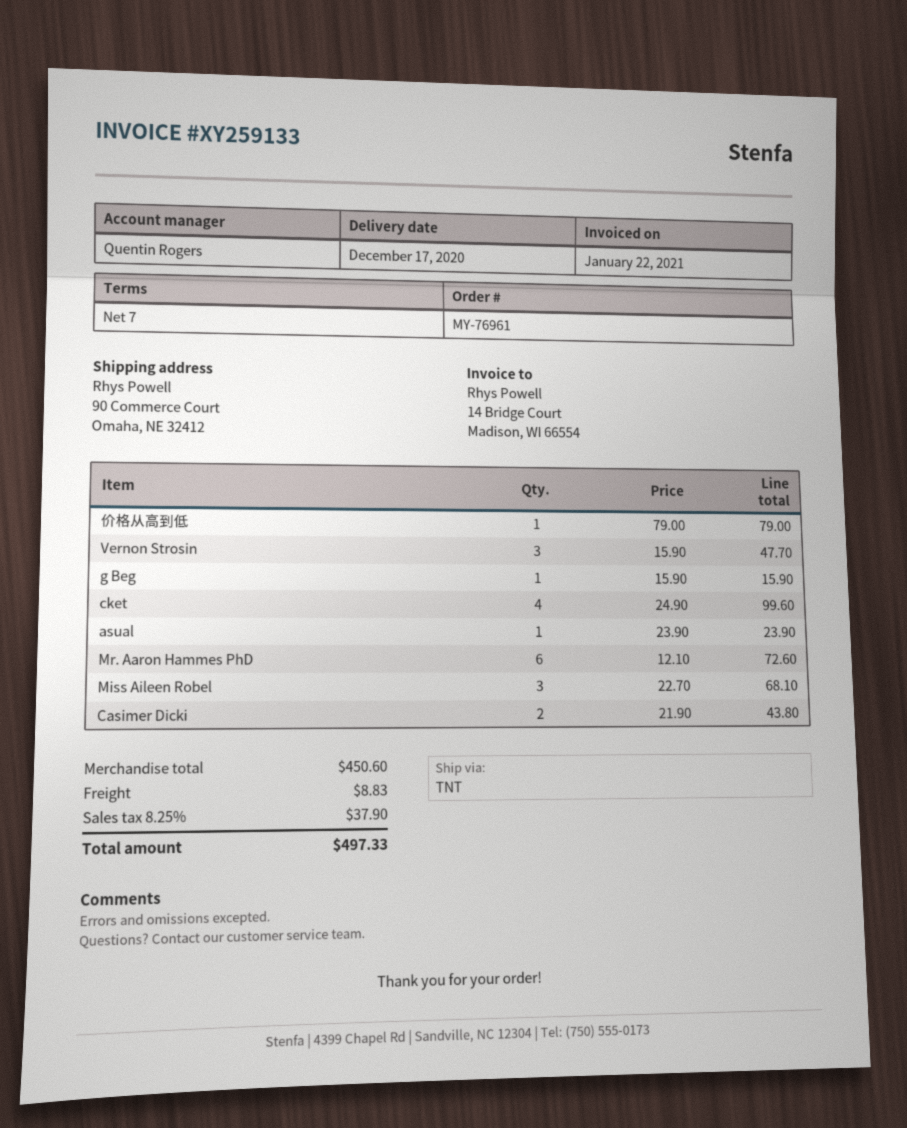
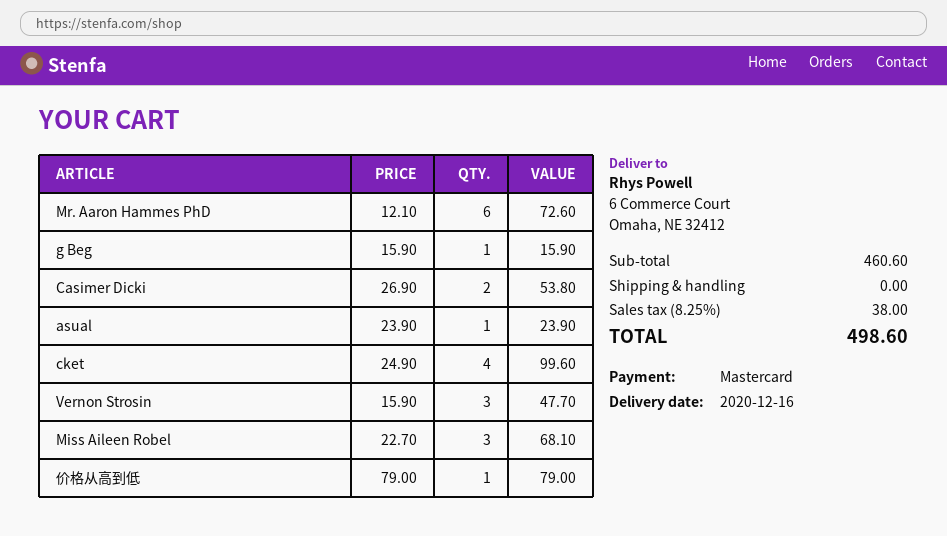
delivery date: 2020-12-17 -> 2020-12-16
ship to: 90 Commerce Court, Omaha, NE 32412 -> 6 Commerce Court, Omaha, NE 32412
Casimer Dicki: 2 x 21.90 = 43.80 -> 2 x 26.90 = 53.80
subtotal: 450.60 -> 460.60
shipping: 8.83 -> 0.00
tax: 8.25% = 37.90 -> 8.25% = 38.00
total: 497.33 -> 498.60

